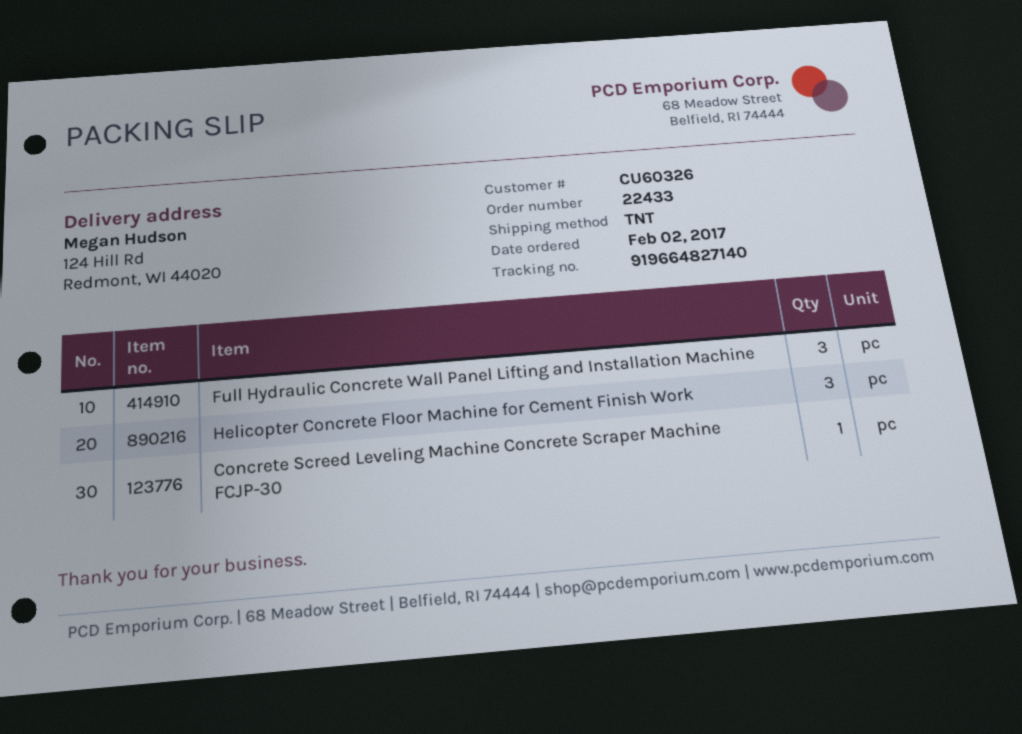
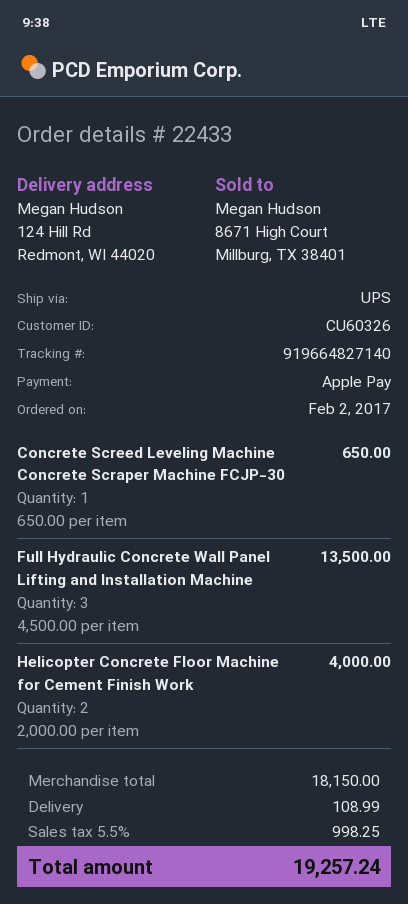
shipping method: TNT -> UPS
Helicopter Concrete Floor Machine for Cement Finish Work: 3 -> 2

